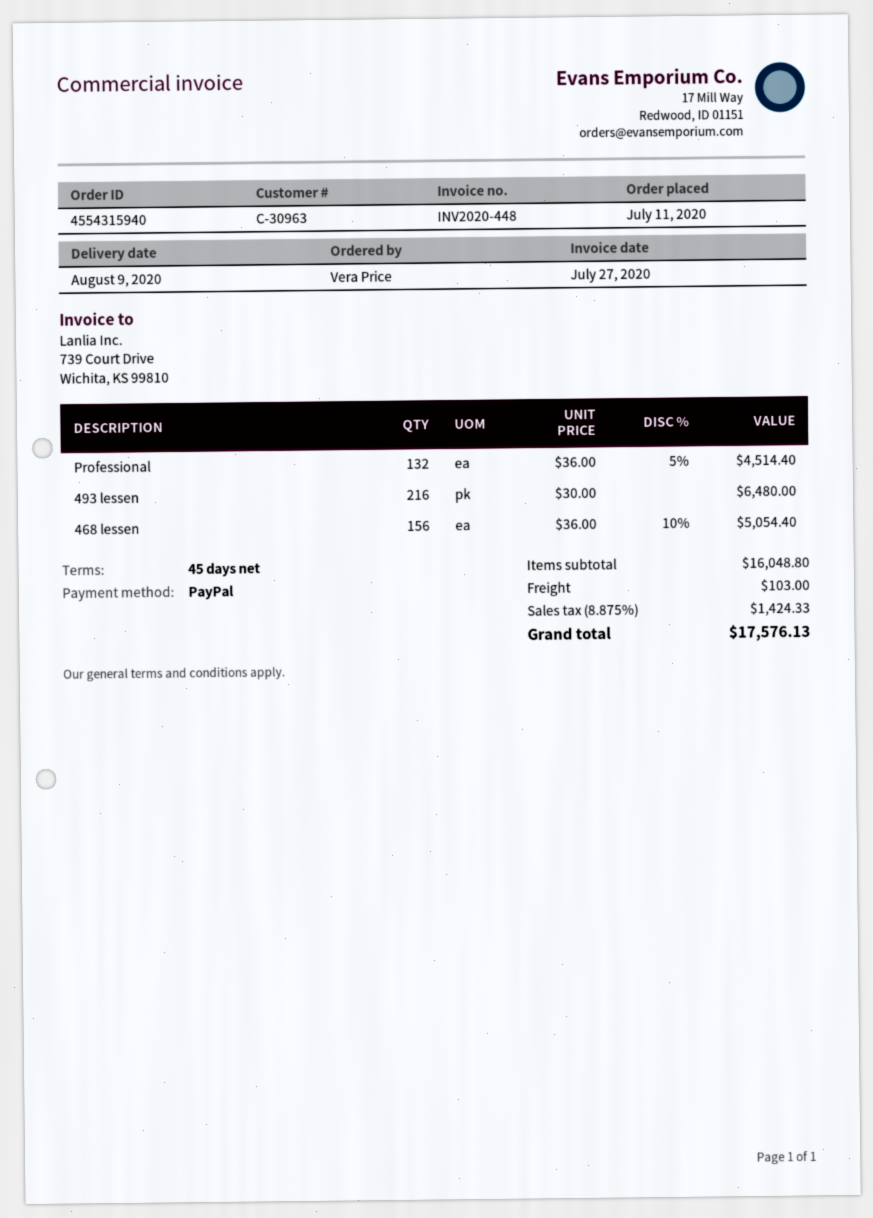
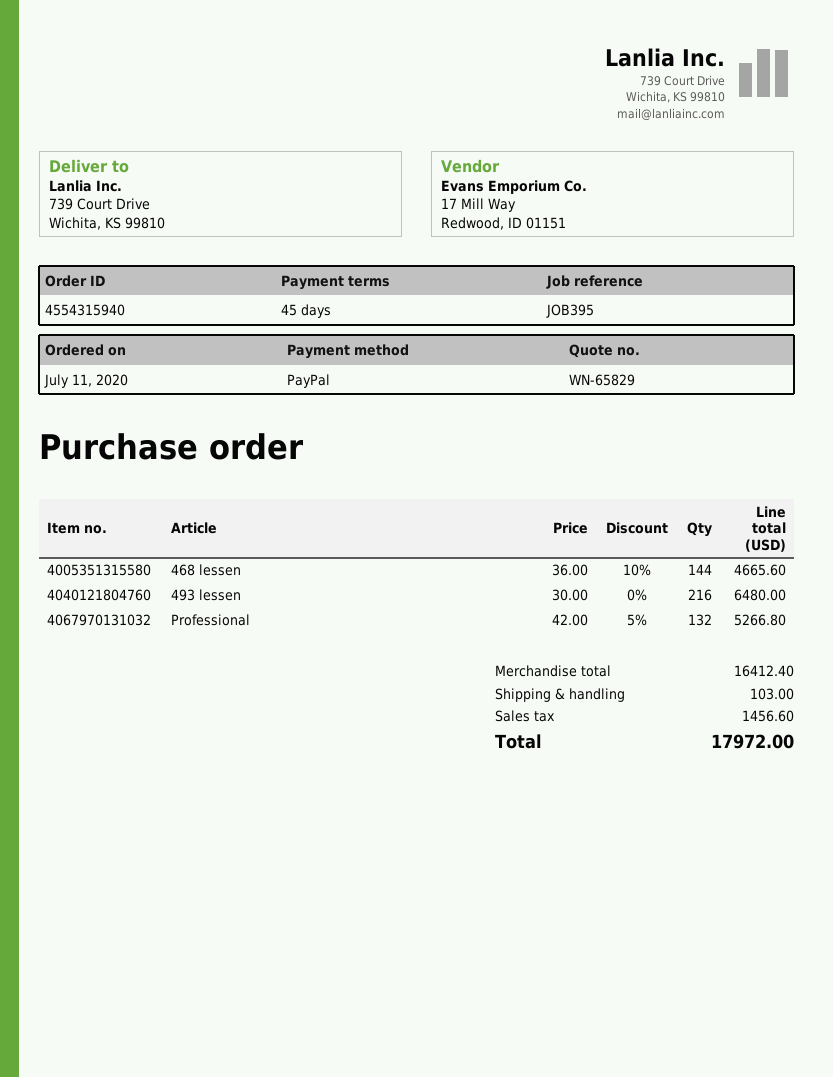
Professional: 132 x 36.00 - 5% = 4514.40 -> 132 x 42.00 - 5% = 5266.80
468 lessen: 156 x 36.00 - 10% = 5054.40 -> 144 x 36.00 - 10% = 4665.60
subtotal: 16048.80 -> 16412.40
tax: 1424.33 -> 1456.60
total: 17576.13 -> 17972.00

